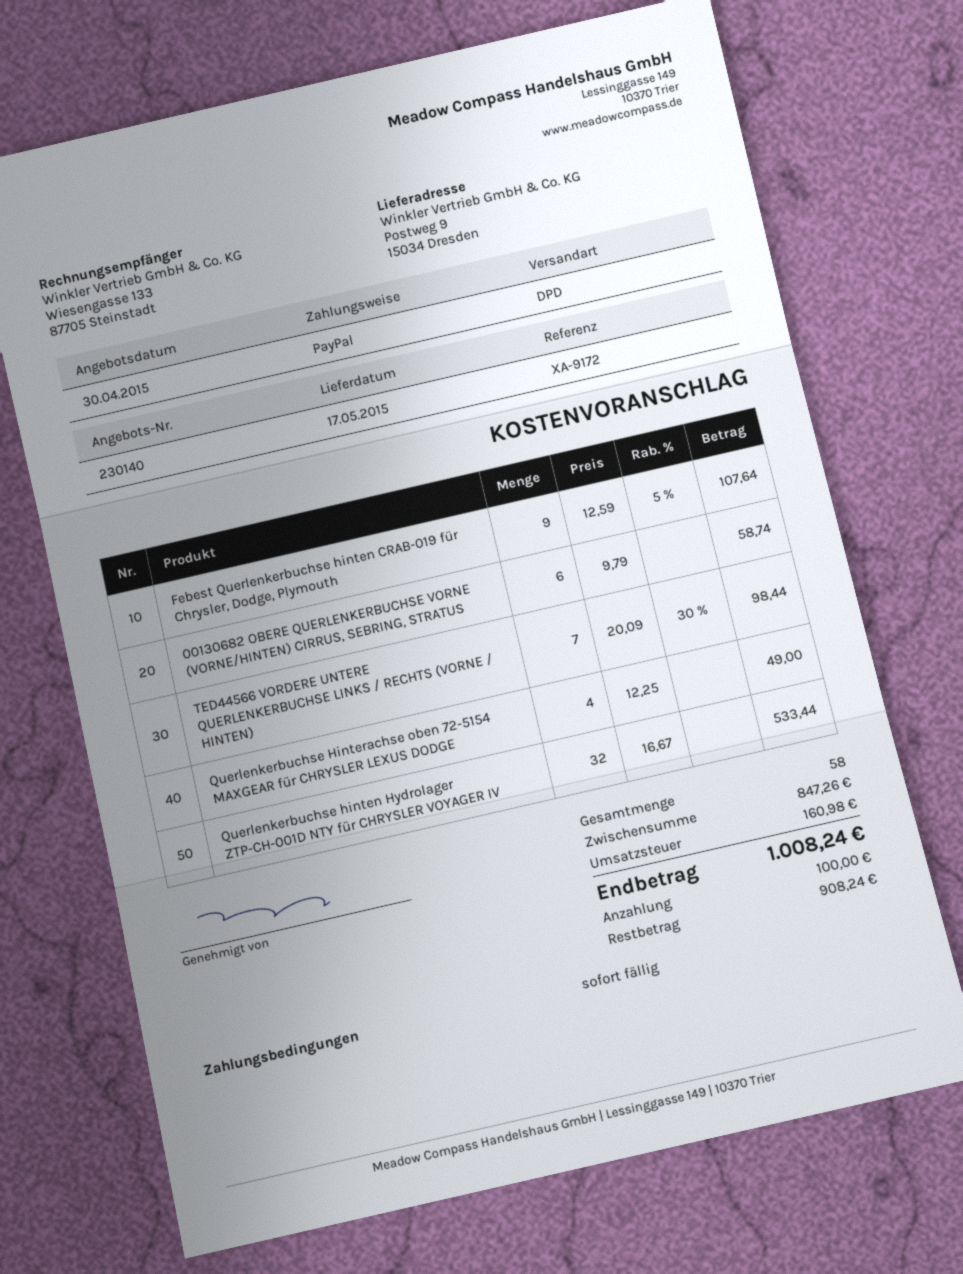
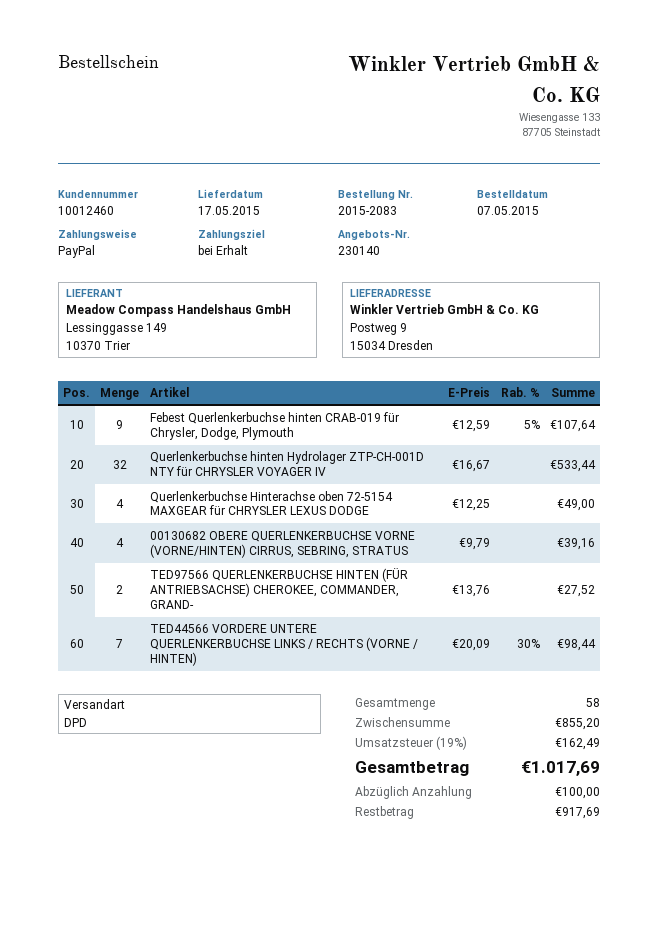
00130682 OBERE QUERLENKERBUCHSE VORNE (VORNE/HINTEN) CIRRUS, SEBRING, STRATUS: 6 x 9.79 = 58.74 -> 4 x 9.79 = 39.16
TED97566 QUERLENKERBUCHSE HINTEN (FÜR ANTRIEBSACHSE) CHEROKEE, COMMANDER, GRAND-: none -> 2 x 13.76 = 27.52
subtotal: 847.26 -> 855.20
tax: 160.98 -> 162.49
total: 1008.24 -> 1017.69
balance: 908.24 -> 917.69

